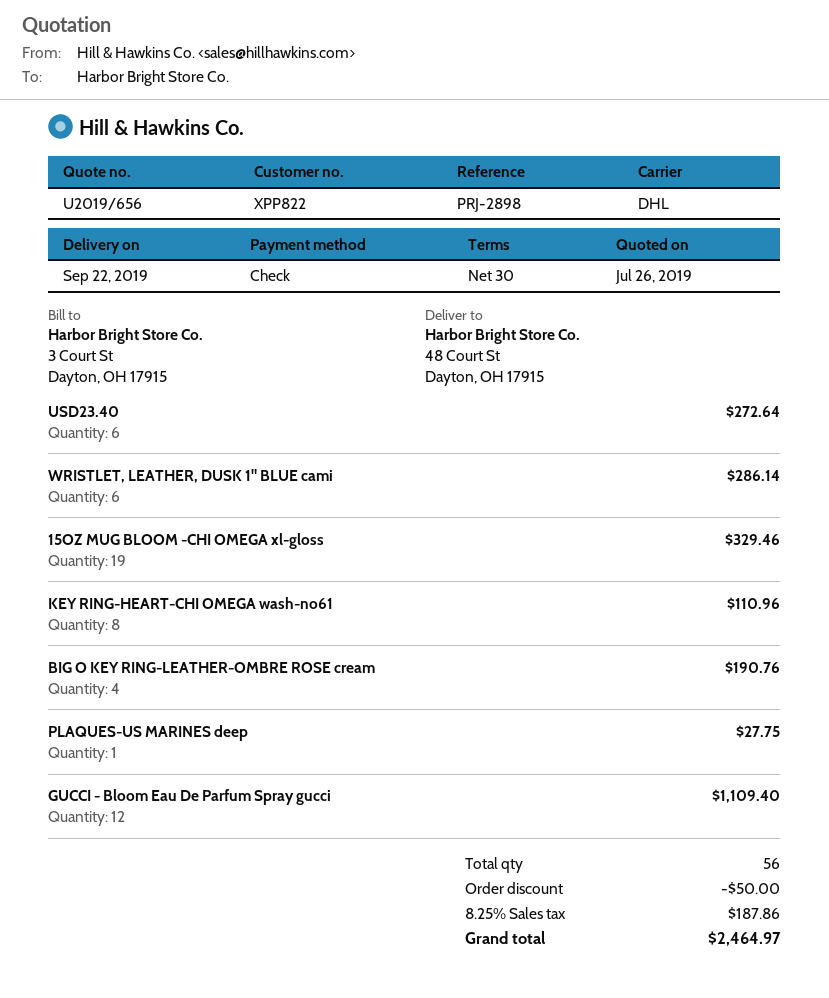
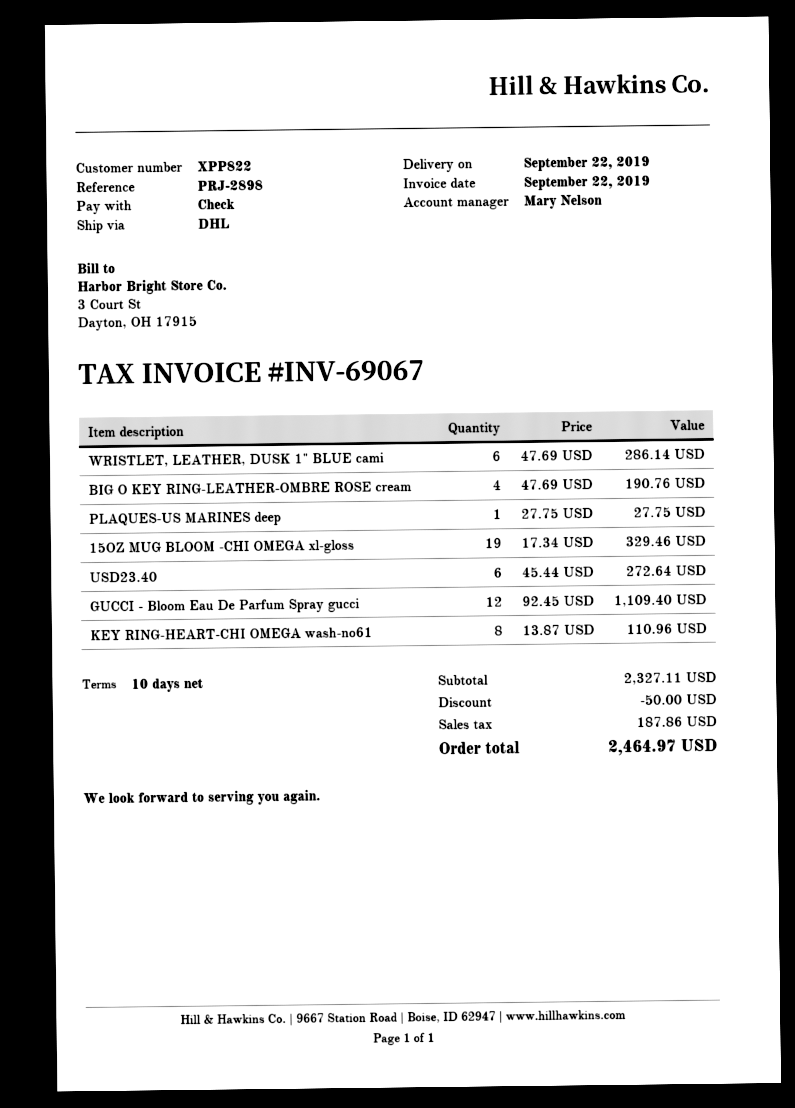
payment terms: 30 days -> 10 days

